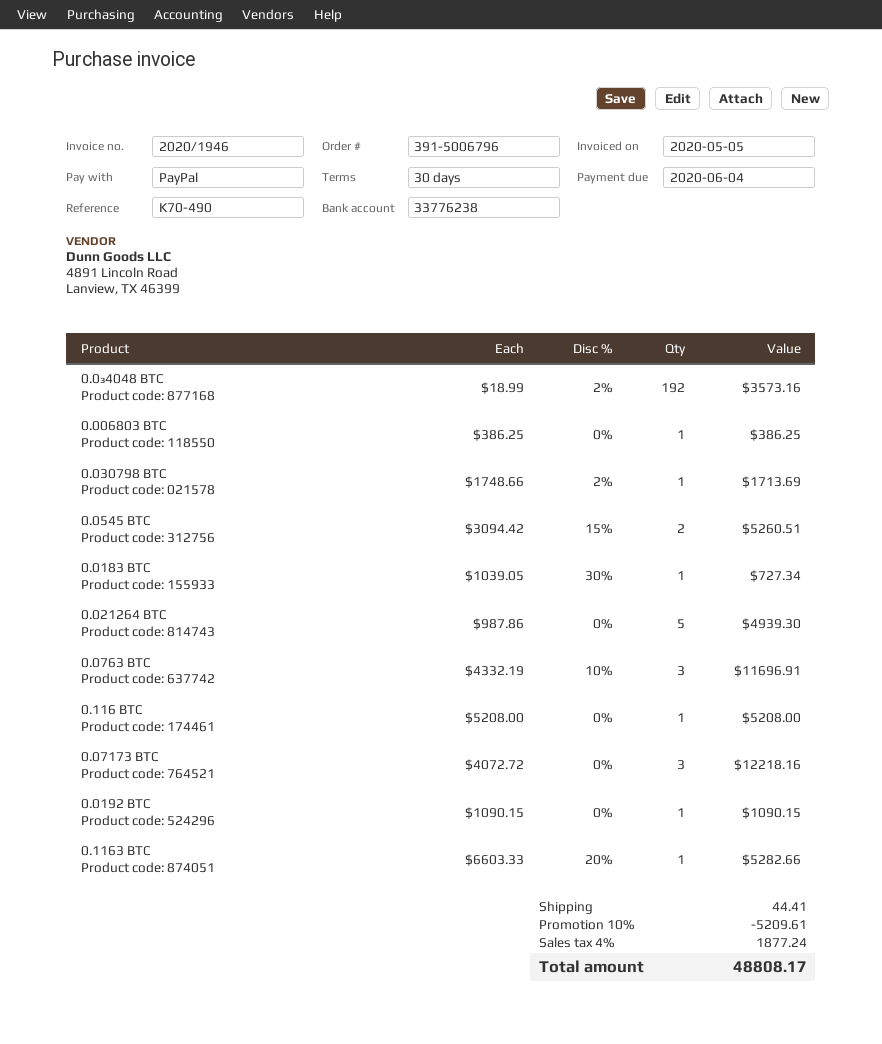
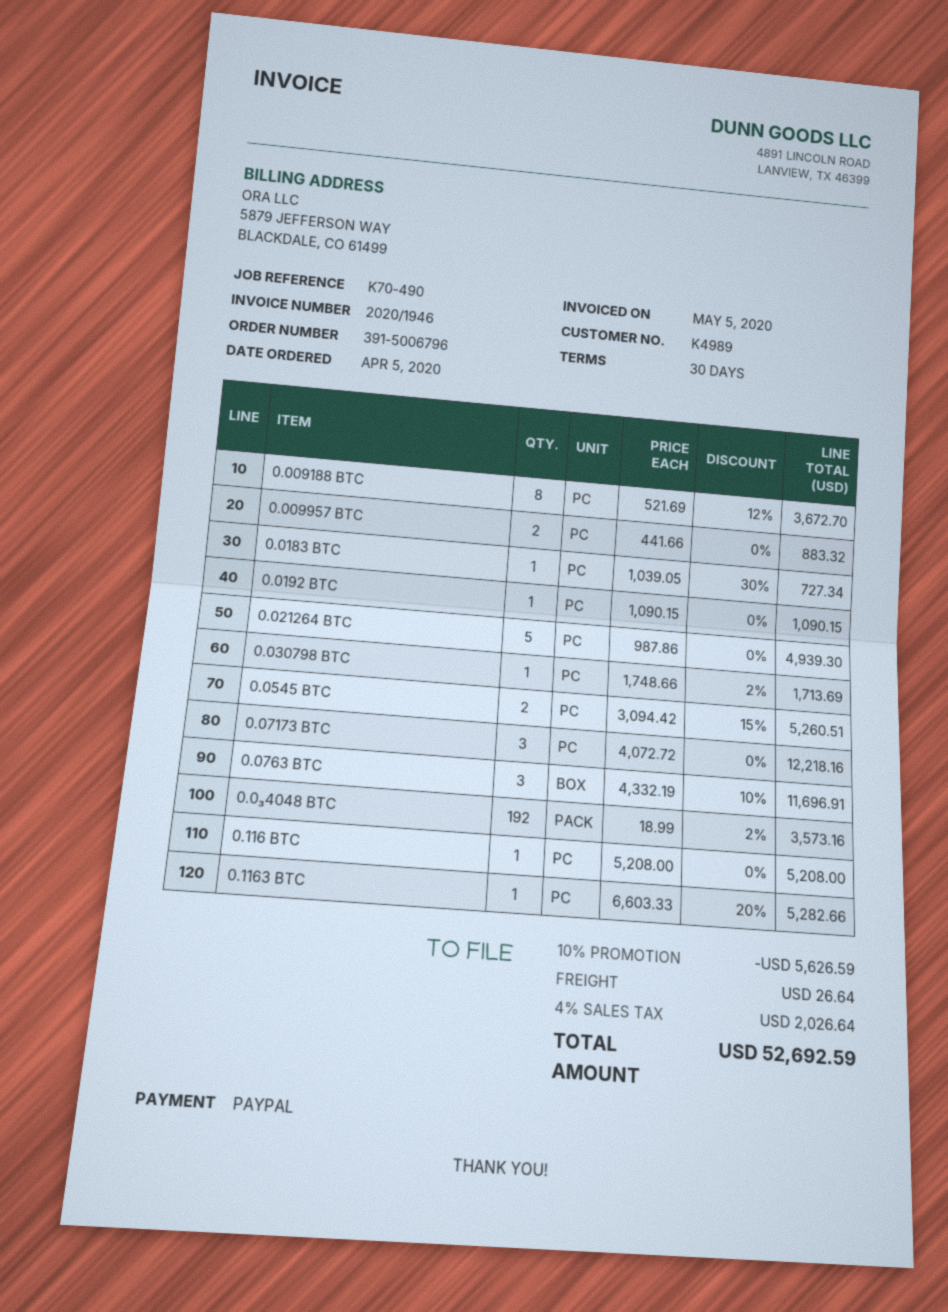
0.006803 BTC: 1 x 386.25 = 386.25 -> none
0.009188 BTC: none -> 8 x 521.69 - 12% = 3672.70
0.009957 BTC: none -> 2 x 441.66 = 883.32
discount: 10% = 5209.61 -> 10% = 5626.59
shipping: 44.41 -> 26.64
tax: 4% = 1877.24 -> 4% = 2026.64
total: 48808.17 -> 52692.59

